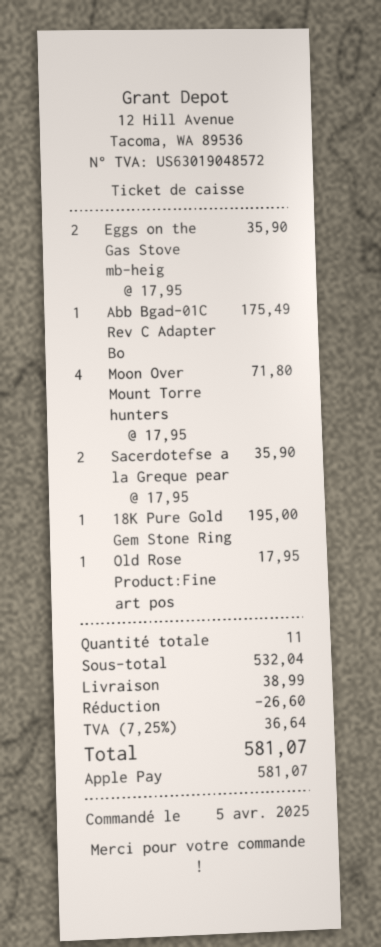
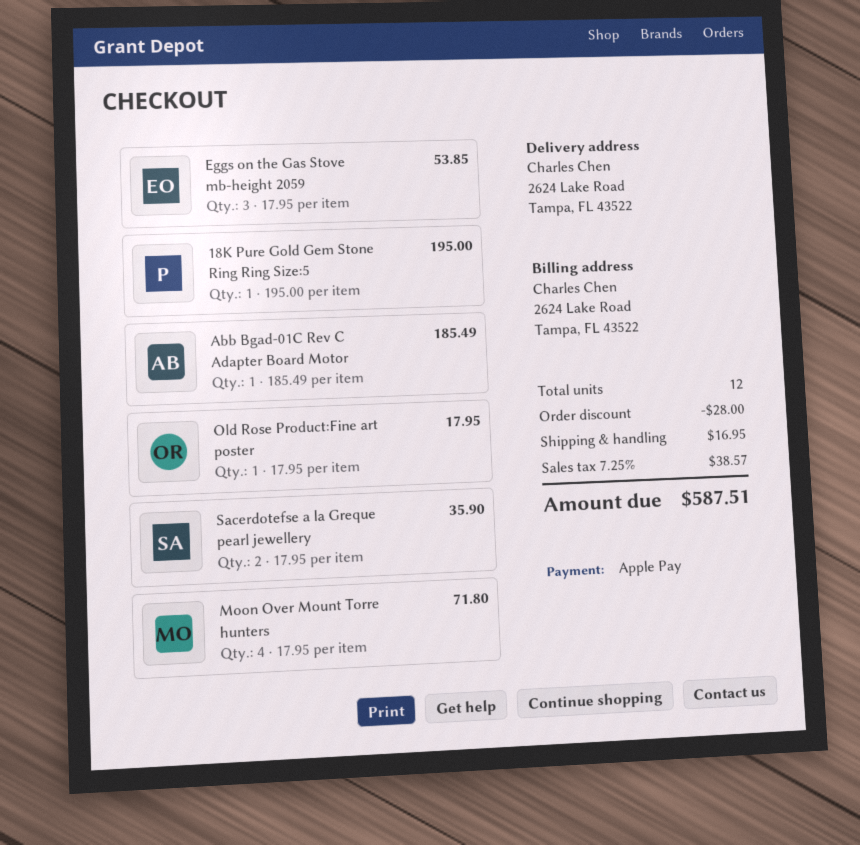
Eggs on the Gas Stove mb-heig: 2 x 17.95 = 35.90 -> 3 x 17.95 = 53.85
Abb Bgad-01C Rev C Adapter Bo: 1 x 175.49 = 175.49 -> 1 x 185.49 = 185.49
total quantity: 11 -> 12
discount: 26.60 -> 28.00
shipping: 38.99 -> 16.95
tax: 7.25% = 36.64 -> 7.25% = 38.57
total: 581.07 -> 587.51

